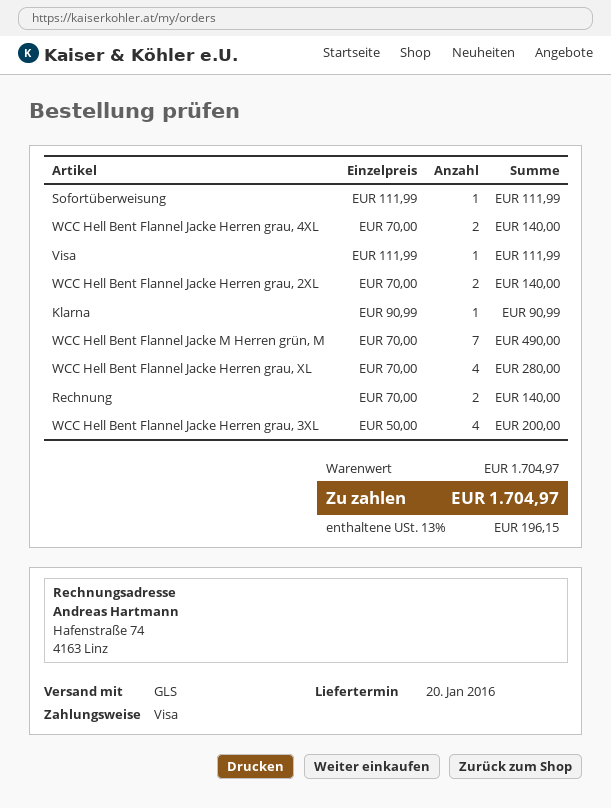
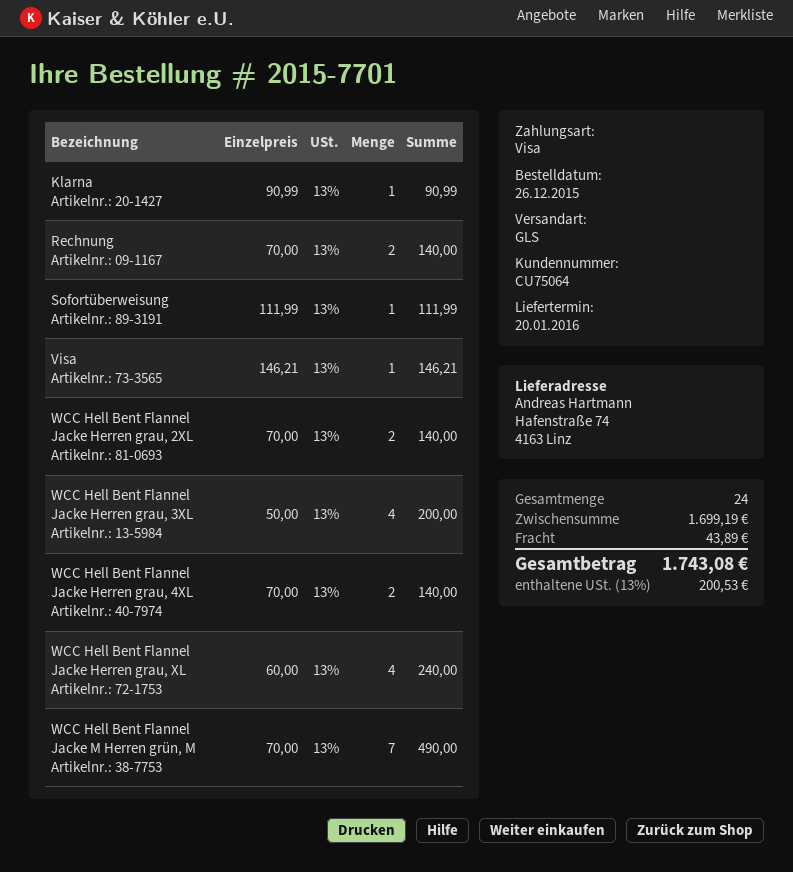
Visa: 1 x 111.99 = 111.99 -> 1 x 146.21 = 146.21
WCC Hell Bent Flannel Jacke Herren grau, XL: 4 x 70.00 = 280.00 -> 4 x 60.00 = 240.00
subtotal: 1704.97 -> 1699.19
shipping: none -> 43.89
tax: 13% = 196.15 -> 13% = 200.53
total: 1704.97 -> 1743.08

